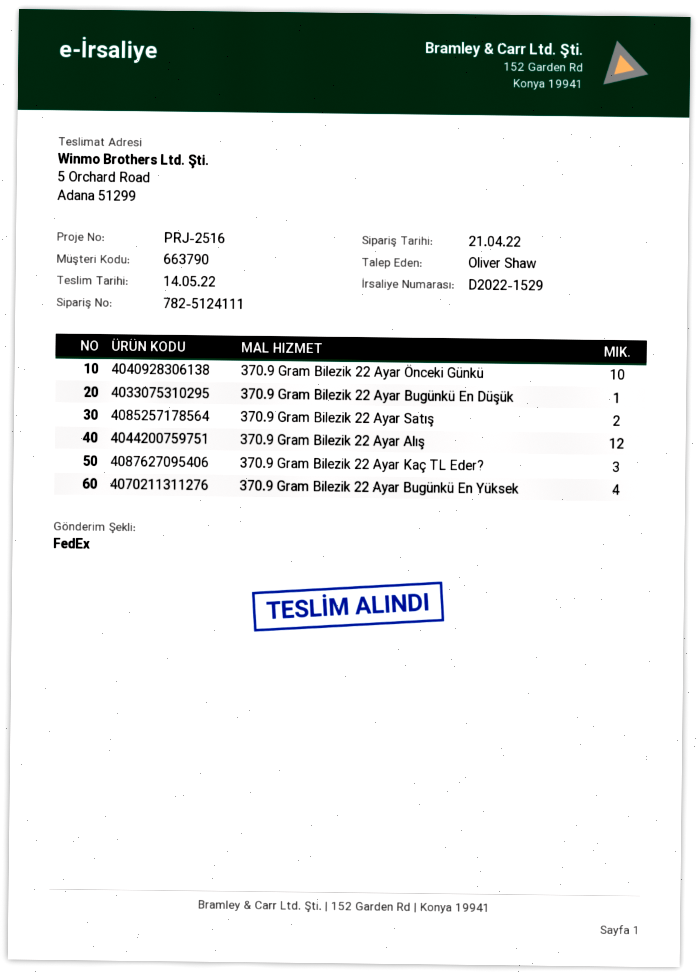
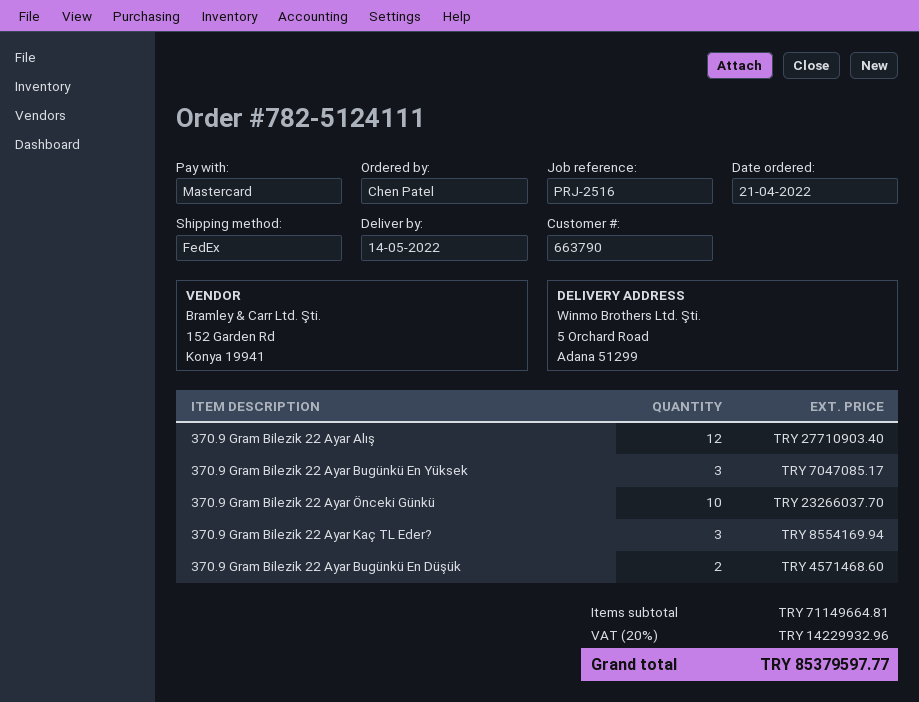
ordered by: Oliver Shaw -> Chen Patel
370.9 Gram Bilezik 22 Ayar Bugünkü En Düşük: 1 -> 2
370.9 Gram Bilezik 22 Ayar Satış: 2 -> none
370.9 Gram Bilezik 22 Ayar Bugünkü En Yüksek: 4 -> 3

